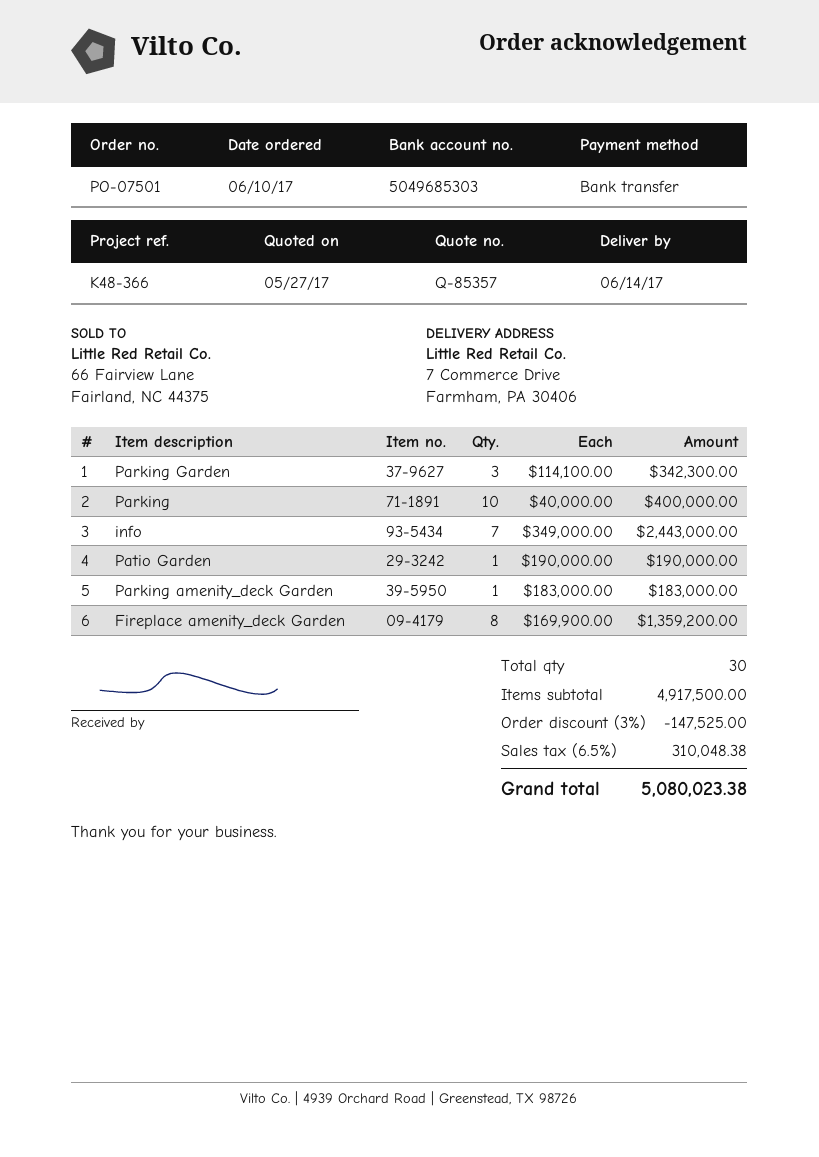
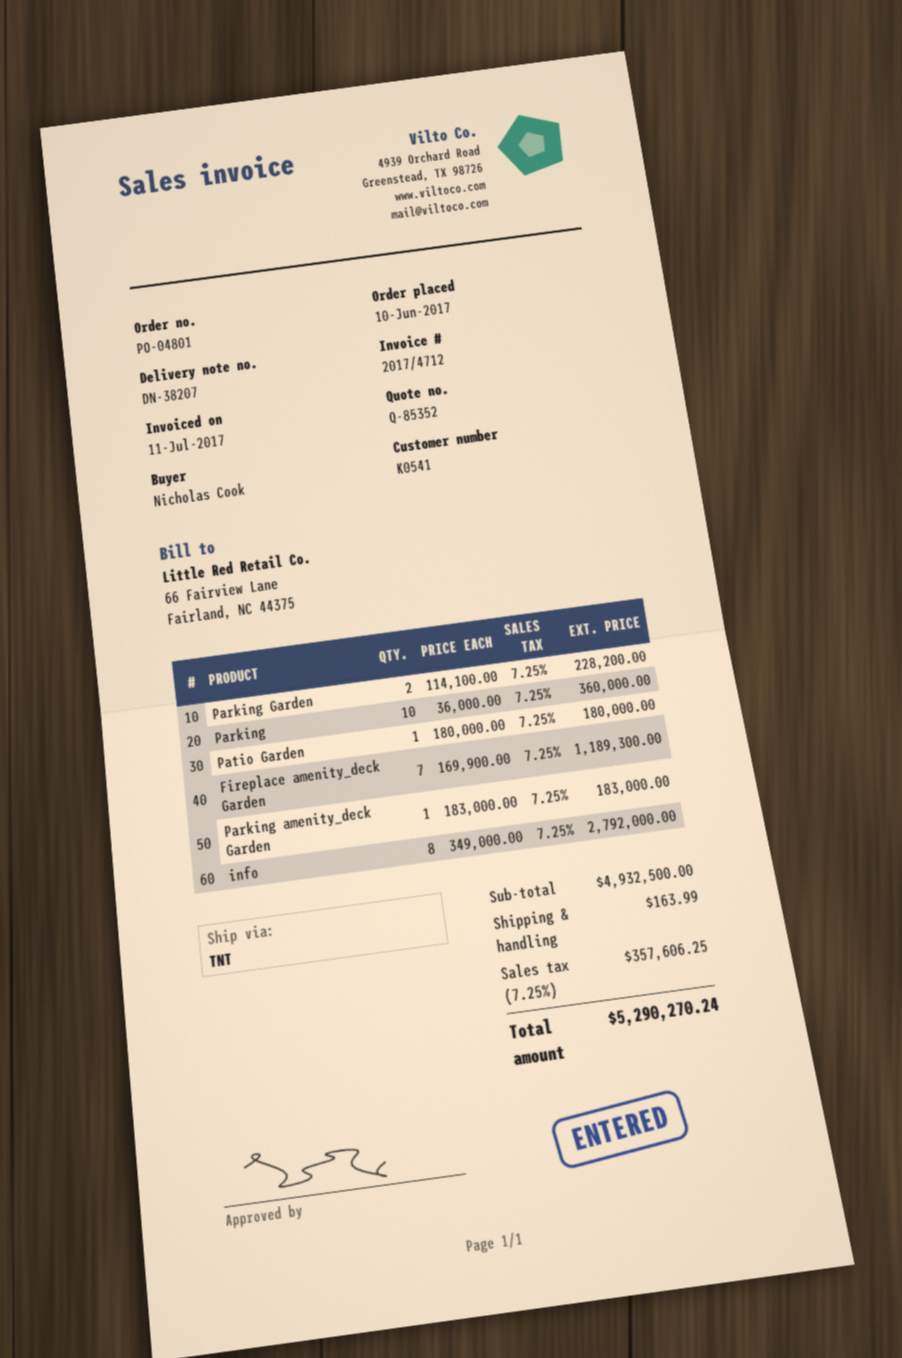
quote number: Q-85357 -> Q-85352
order number: PO-07501 -> PO-04801
Parking Garden: 3 x 114100.00 = 342300.00 -> 2 x 114100.00 = 228200.00
Parking: 10 x 40000.00 = 400000.00 -> 10 x 36000.00 = 360000.00
info: 7 x 349000.00 = 2443000.00 -> 8 x 349000.00 = 2792000.00
Patio Garden: 1 x 190000.00 = 190000.00 -> 1 x 180000.00 = 180000.00
Fireplace amenity_deck Garden: 8 x 169900.00 = 1359200.00 -> 7 x 169900.00 = 1189300.00
subtotal: 4917500.00 -> 4932500.00
discount: 3% = 147525.00 -> none
shipping: none -> 163.99
tax: 6.5% = 310048.38 -> 7.25% = 357606.25
total: 5080023.38 -> 5290270.24

